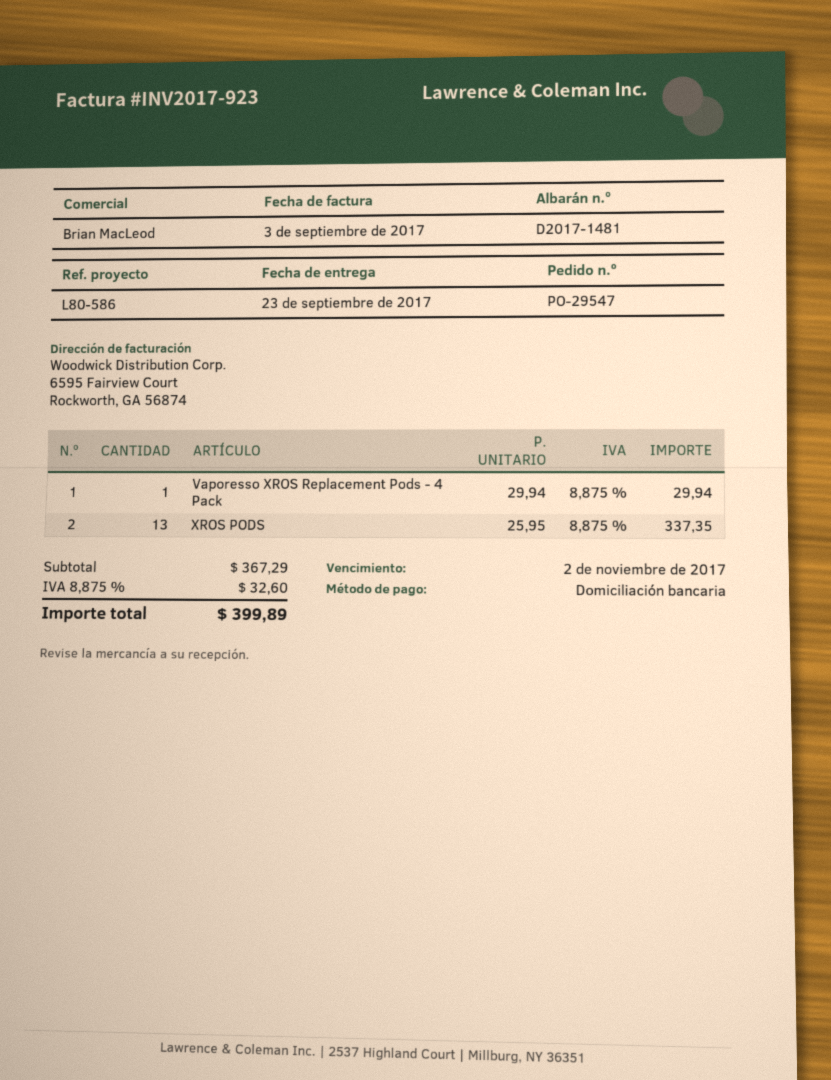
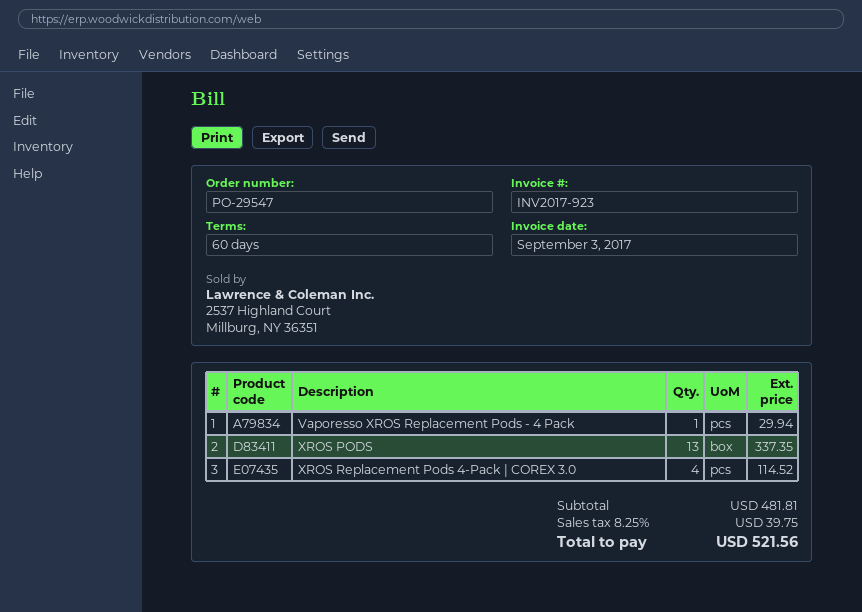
XROS Replacement Pods 4-Pack | COREX 3.0: none -> 4 for 114.52
subtotal: 367.29 -> 481.81
tax: 8.875% = 32.60 -> 8.25% = 39.75
total: 399.89 -> 521.56

